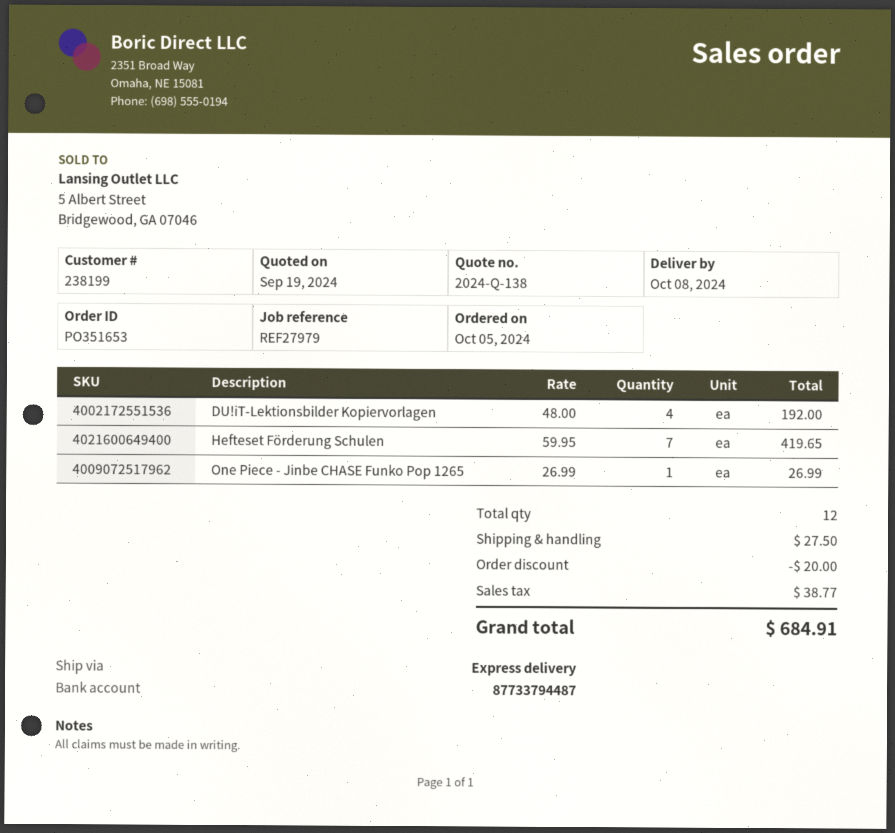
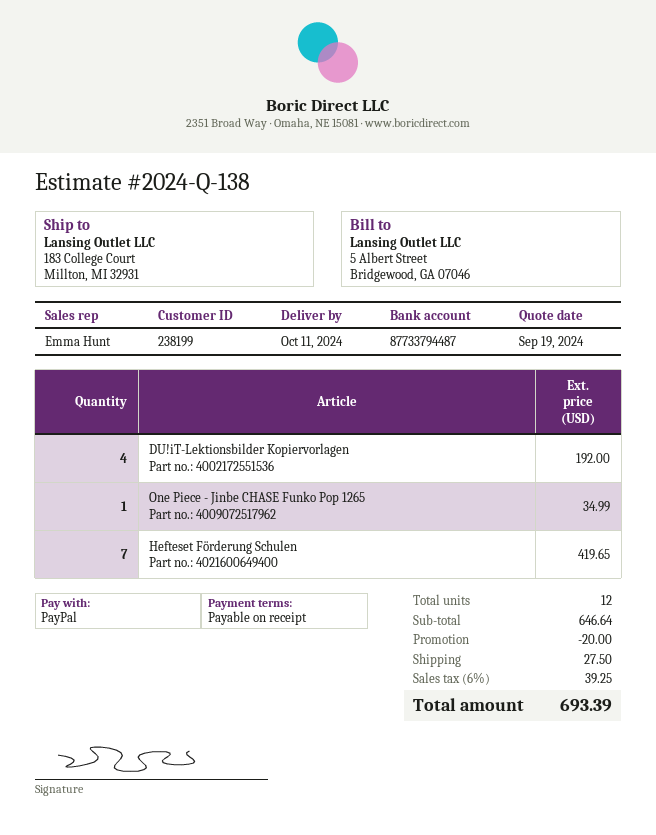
delivery date: 2024-10-08 -> 2024-10-11
One Piece - Jinbe CHASE Funko Pop 1265: 1 for 26.99 -> 1 for 34.99
tax: 38.77 -> 39.25
total: 684.91 -> 693.39

